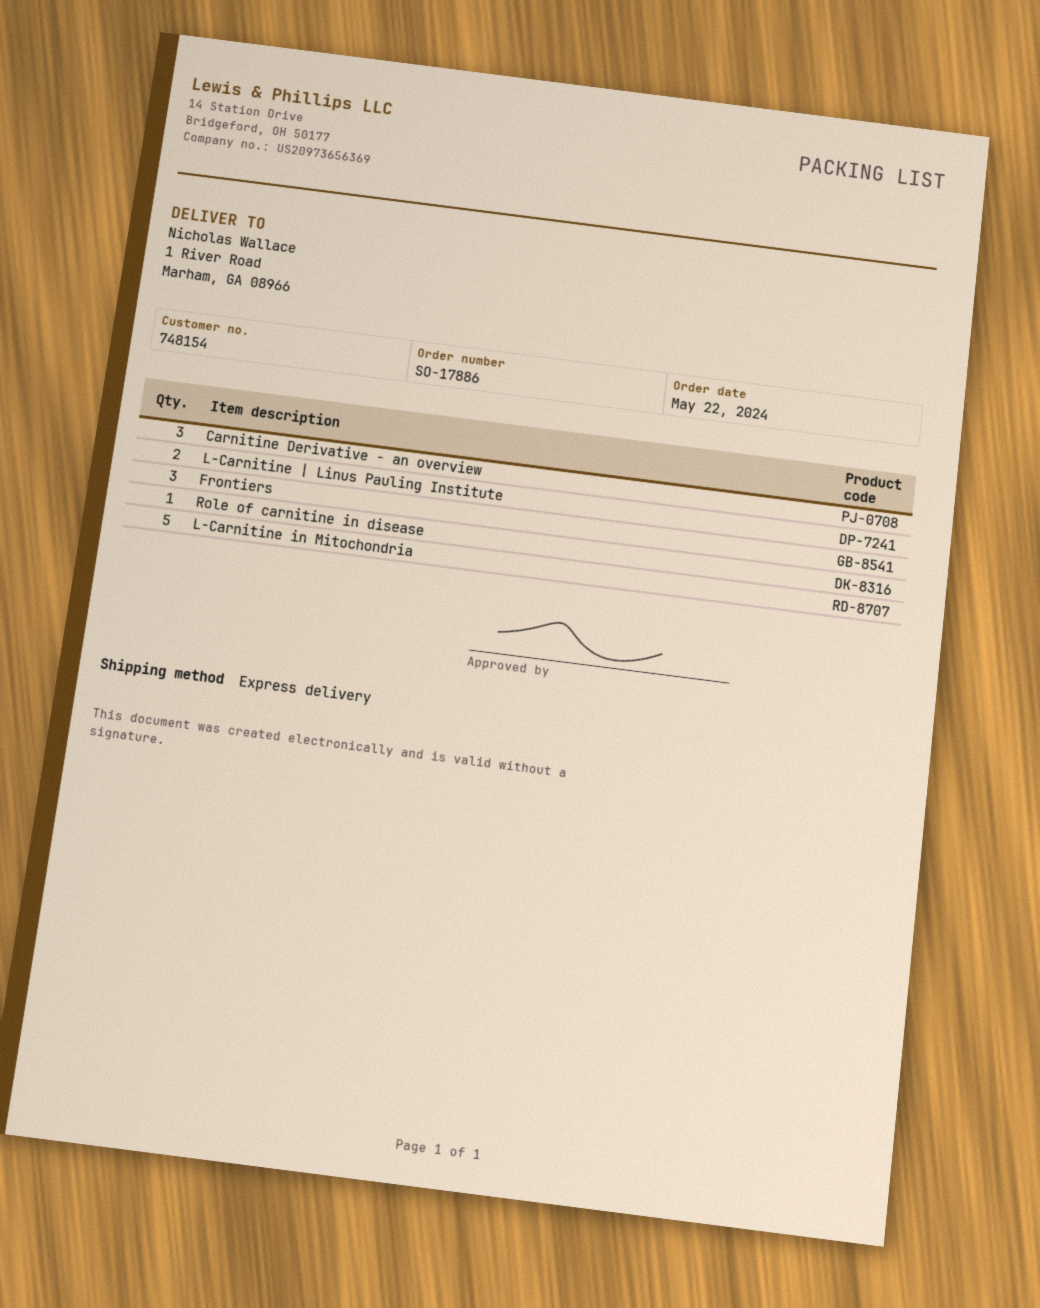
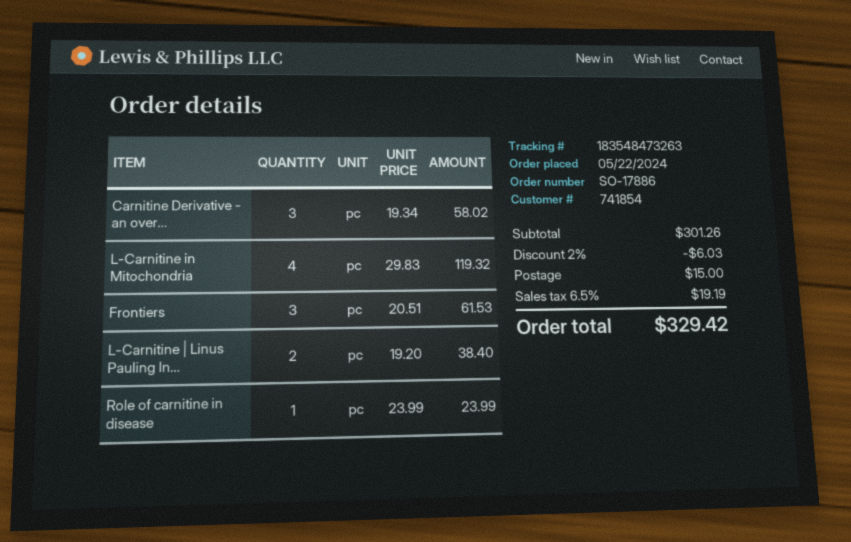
customer number: 748154 -> 741854
L-Carnitine in Mitochondria: 5 -> 4

